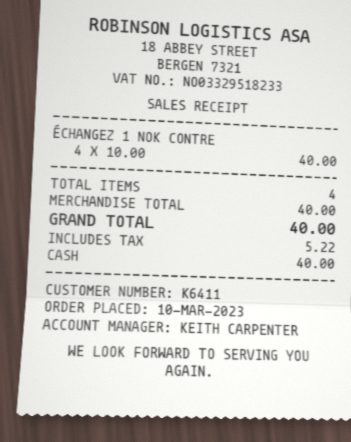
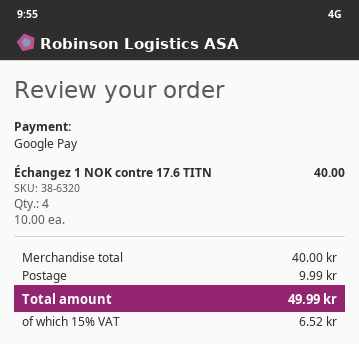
payment method: cash -> Google Pay
shipping: none -> 9.99
tax: 5.22 -> 6.52
total: 40.00 -> 49.99

